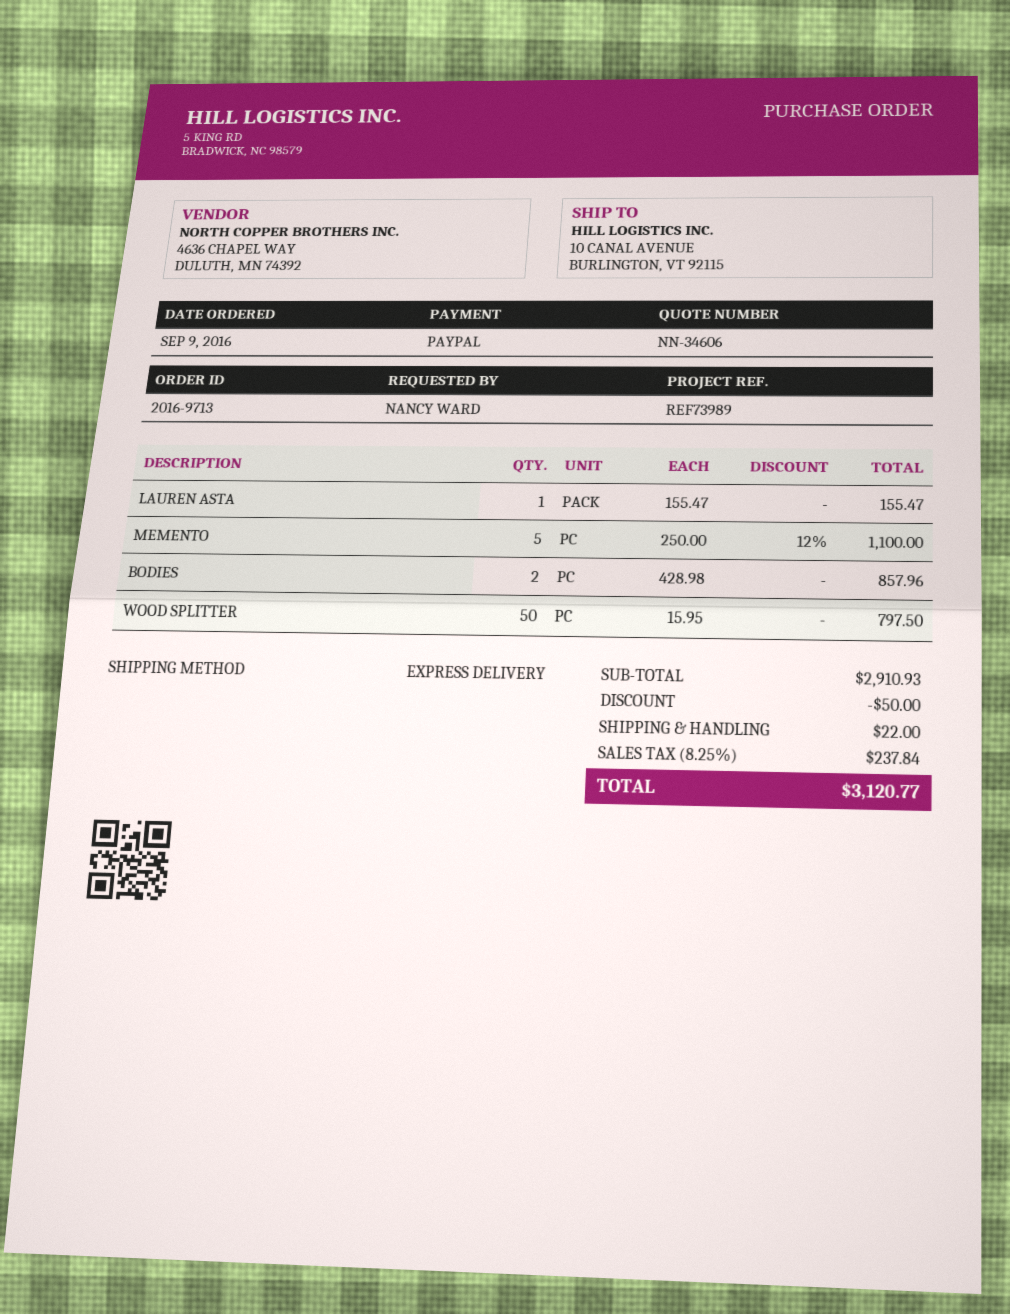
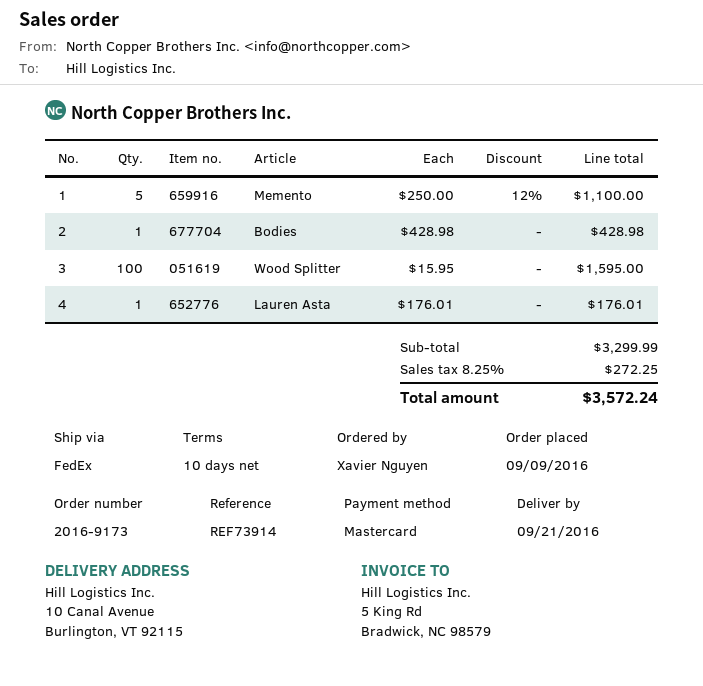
order number: 2016-9713 -> 2016-9173
reference: REF73989 -> REF73914
ordered by: NANCY WARD -> Xavier Nguyen
payment method: PayPal -> Mastercard
shipping method: express -> FedEx
LAUREN ASTA: 1 x 155.47 = 155.47 -> 1 x 176.01 = 176.01
BODIES: 2 x 428.98 = 857.96 -> 1 x 428.98 = 428.98
WOOD SPLITTER: 50 x 15.95 = 797.50 -> 100 x 15.95 = 1595.00
subtotal: 2910.93 -> 3299.99
discount: 50.00 -> none
shipping: 22.00 -> none
tax: 8.25% = 237.84 -> 8.25% = 272.25
total: 3120.77 -> 3572.24

